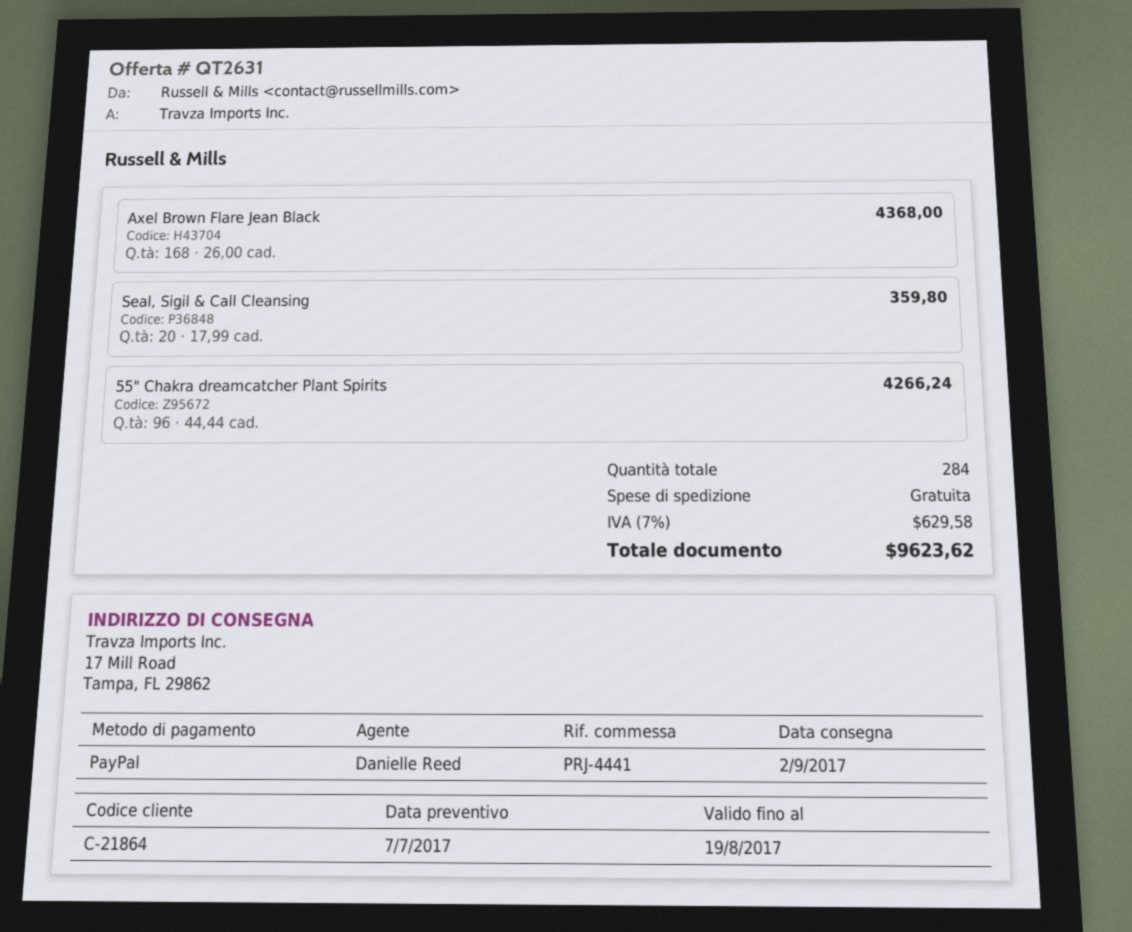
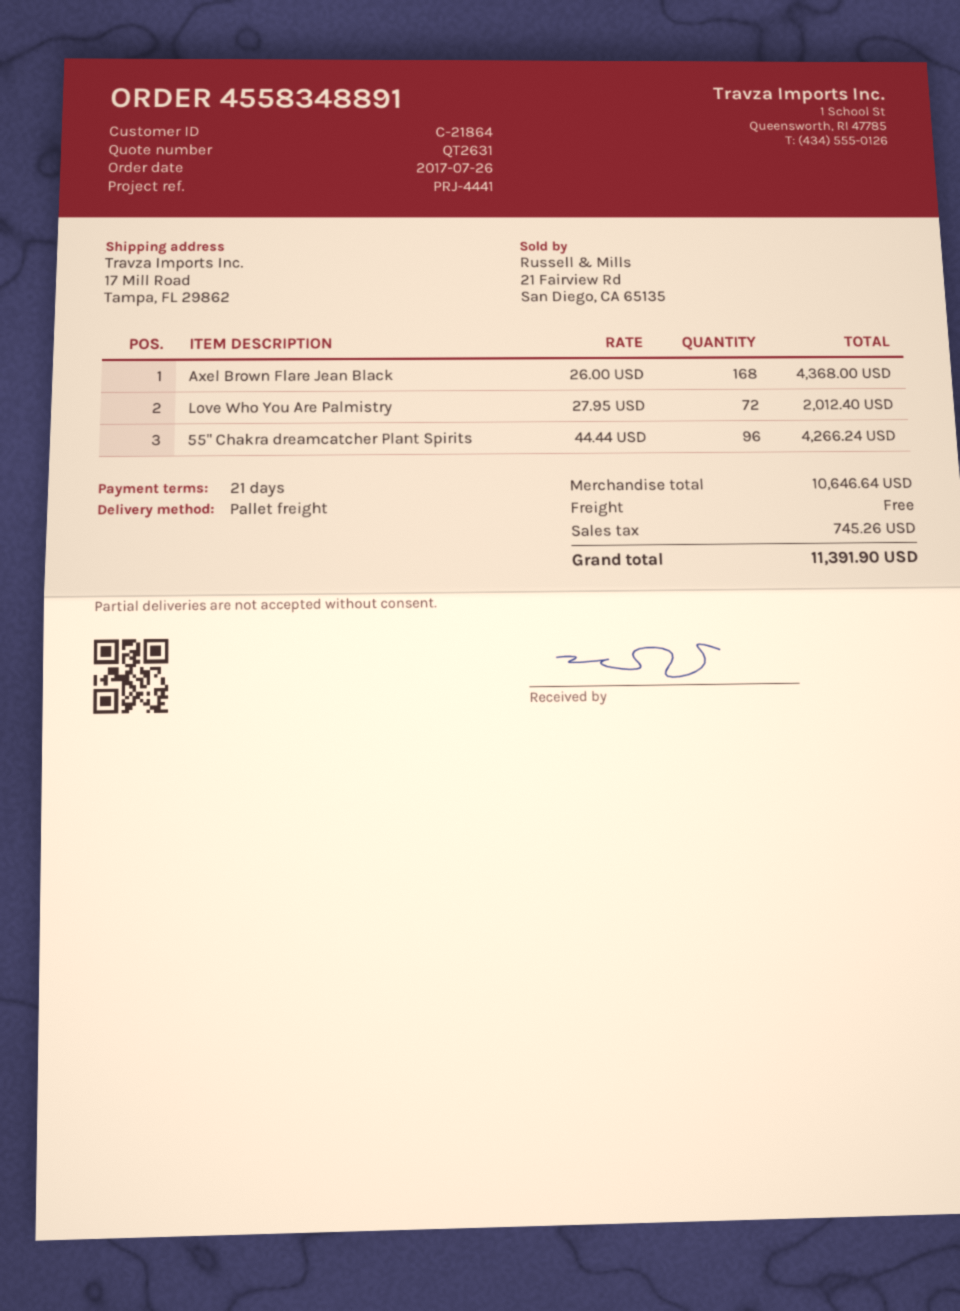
Seal, Sigil & Call Cleansing: 20 x 17.99 = 359.80 -> none
Love Who You Are Palmistry: none -> 72 x 27.95 = 2012.40
tax: 629.58 -> 745.26
total: 9623.62 -> 11391.90

